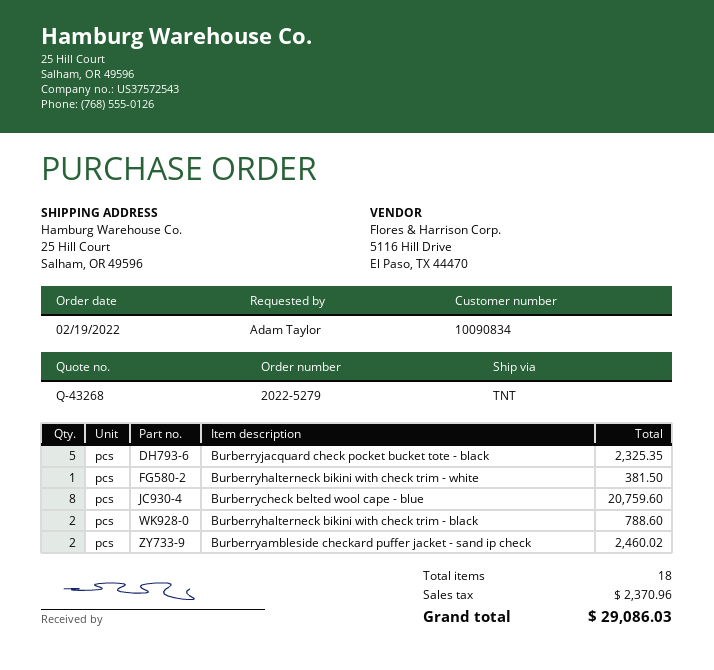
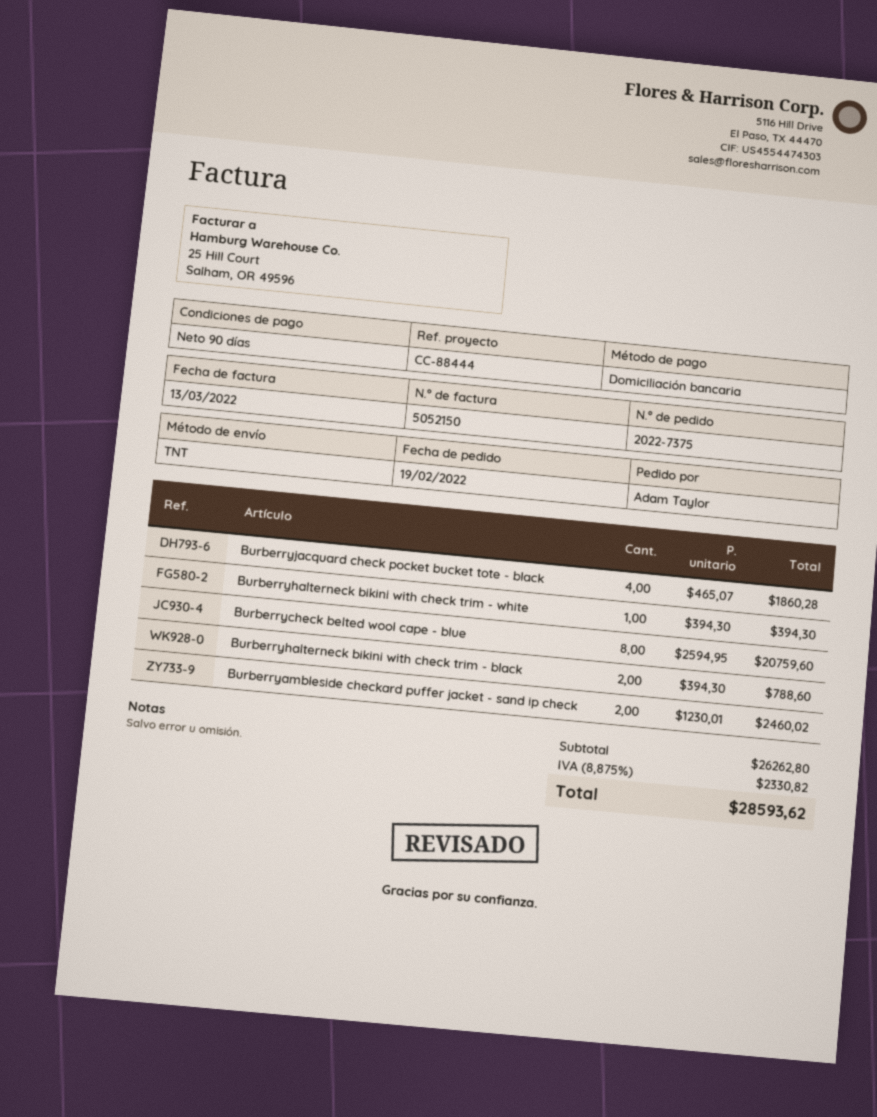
order number: 2022-5279 -> 2022-7375
Burberryjacquard check pocket bucket tote - black: 5 for 2325.35 -> 4 for 1860.28
Burberryhalterneck bikini with check trim - white: 1 for 381.50 -> 1 for 394.30
tax: 2370.96 -> 2330.82
total: 29086.03 -> 28593.62

